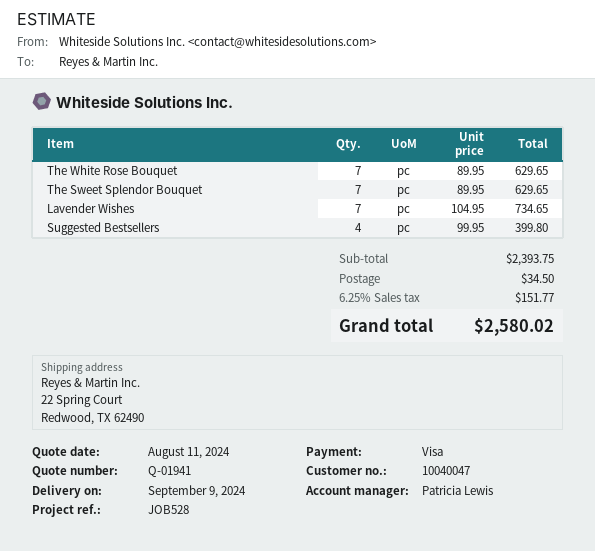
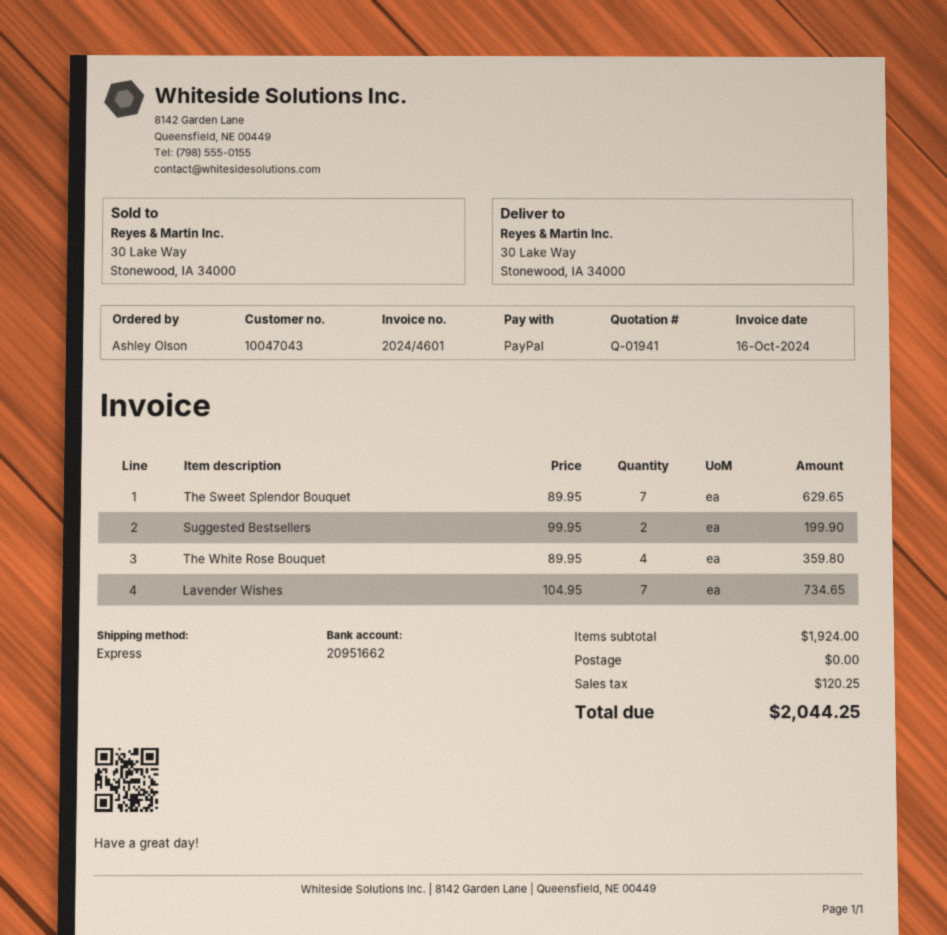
customer number: 10040047 -> 10047043
payment method: Visa -> PayPal
ship to: 22 Spring Court, Redwood, TX 62490 -> 30 Lake Way, Stonewood, IA 34000
The White Rose Bouquet: 7 x 89.95 = 629.65 -> 4 x 89.95 = 359.80
Suggested Bestsellers: 4 x 99.95 = 399.80 -> 2 x 99.95 = 199.90
subtotal: 2393.75 -> 1924.00
shipping: 34.50 -> 0.00
tax: 151.77 -> 120.25
total: 2580.02 -> 2044.25

